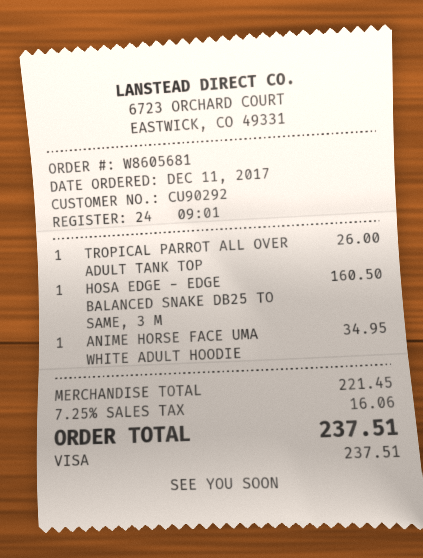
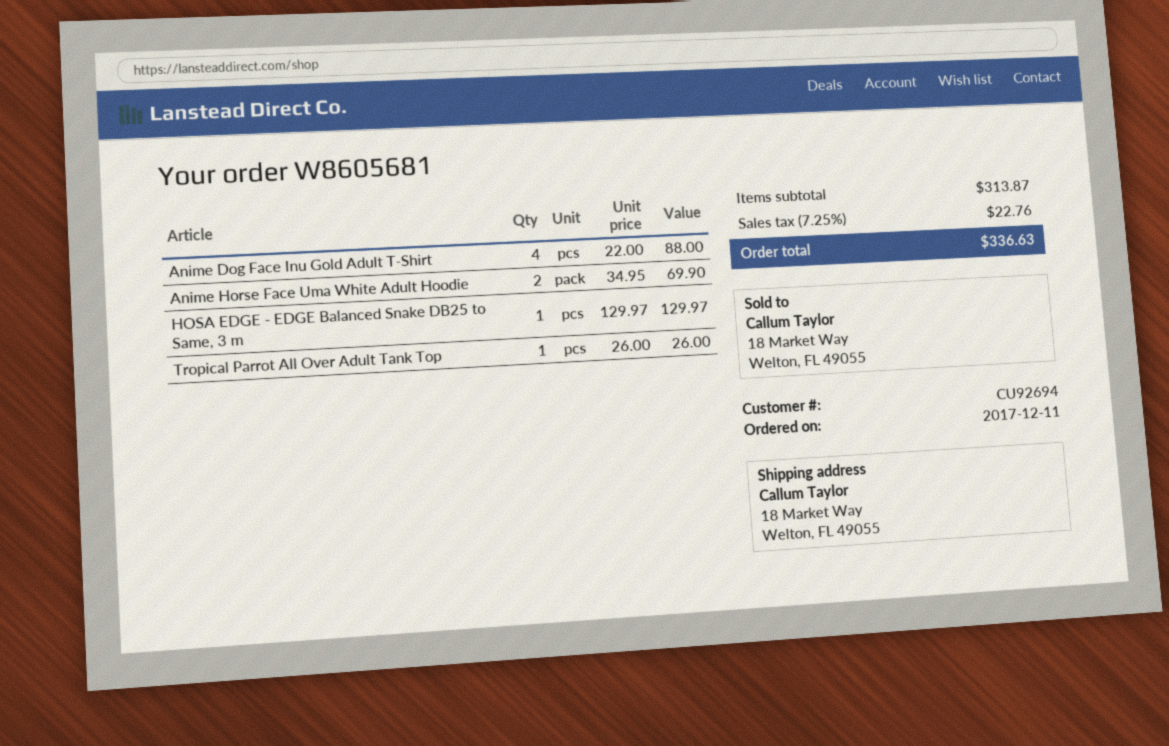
customer number: CU90292 -> CU92694
HOSA EDGE - EDGE BALANCED SNAKE DB25 TO SAME, 3 M: 1 x 160.50 = 160.50 -> 1 x 129.97 = 129.97
ANIME HORSE FACE UMA WHITE ADULT HOODIE: 1 x 34.95 = 34.95 -> 2 x 34.95 = 69.90
Anime Dog Face Inu Gold Adult T-Shirt: none -> 4 x 22.00 = 88.00
subtotal: 221.45 -> 313.87
tax: 7.25% = 16.06 -> 7.25% = 22.76
total: 237.51 -> 336.63

